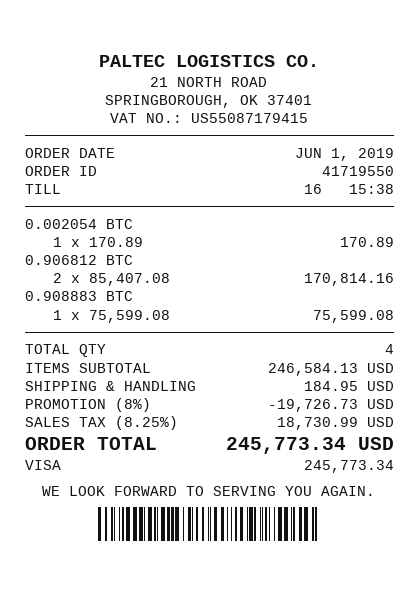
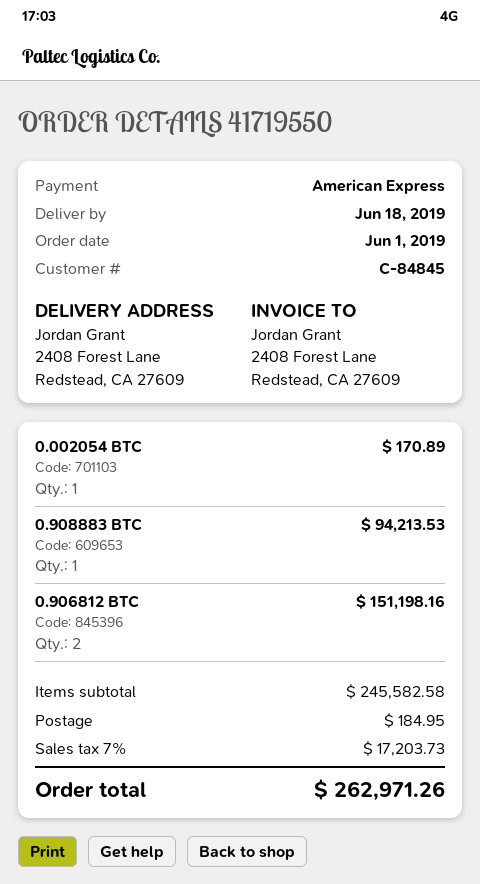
payment method: Visa -> American Express
0.906812 BTC: 2 for 170814.16 -> 2 for 151198.16
0.908883 BTC: 1 for 75599.08 -> 1 for 94213.53
subtotal: 246584.13 -> 245582.58
discount: 8% = 19726.73 -> none
tax: 8.25% = 18730.99 -> 7% = 17203.73
total: 245773.34 -> 262971.26

